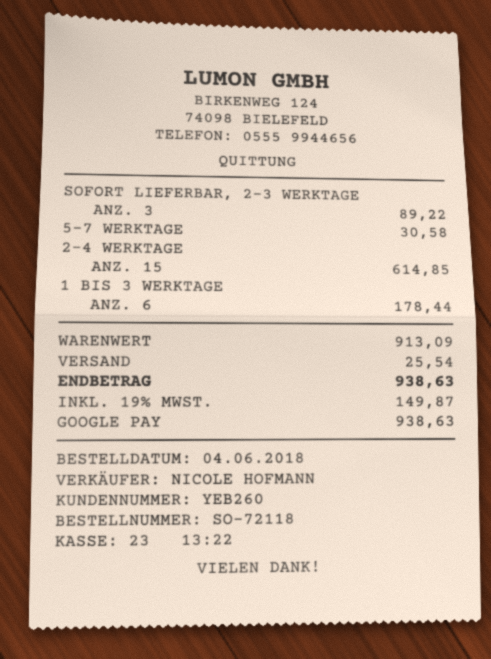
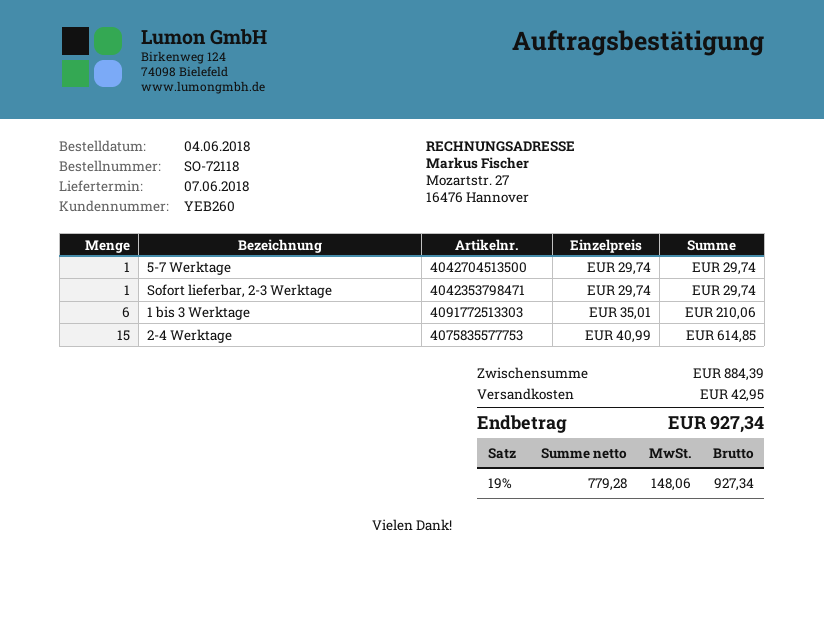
SOFORT LIEFERBAR, 2-3 WERKTAGE: 3 for 89.22 -> 1 for 29.74
5-7 WERKTAGE: 1 for 30.58 -> 1 for 29.74
1 BIS 3 WERKTAGE: 6 for 178.44 -> 6 for 210.06
subtotal: 913.09 -> 884.39
shipping: 25.54 -> 42.95
tax: 19% = 149.87 -> 19% = 148.06
total: 938.63 -> 927.34

